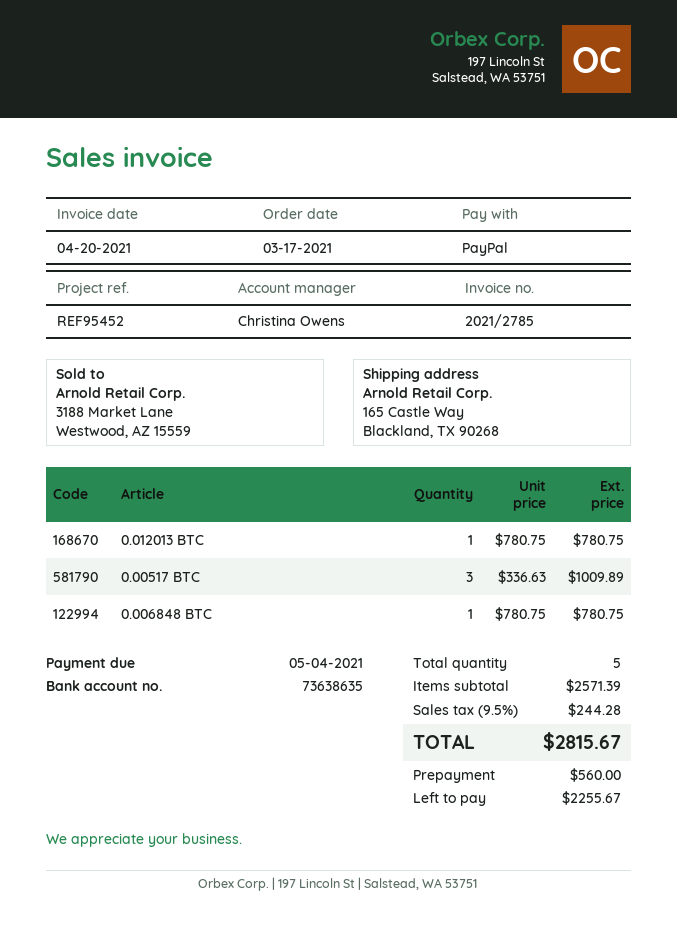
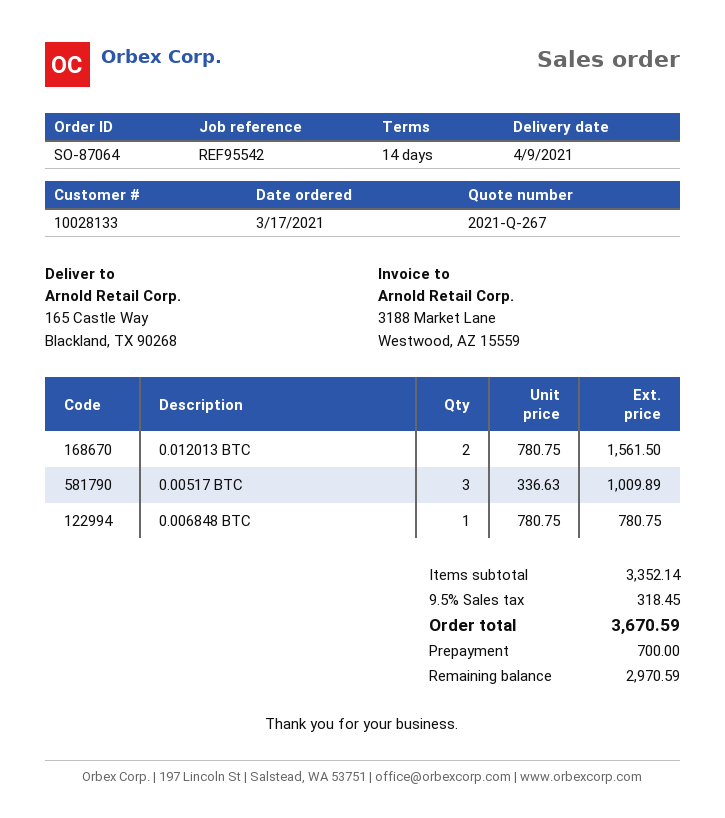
reference: REF95452 -> REF95542
0.012013 BTC: 1 x 780.75 = 780.75 -> 2 x 780.75 = 1561.50
subtotal: 2571.39 -> 3352.14
tax: 9.5% = 244.28 -> 9.5% = 318.45
total: 2815.67 -> 3670.59
deposit: 560.00 -> 700.00
balance: 2255.67 -> 2970.59

